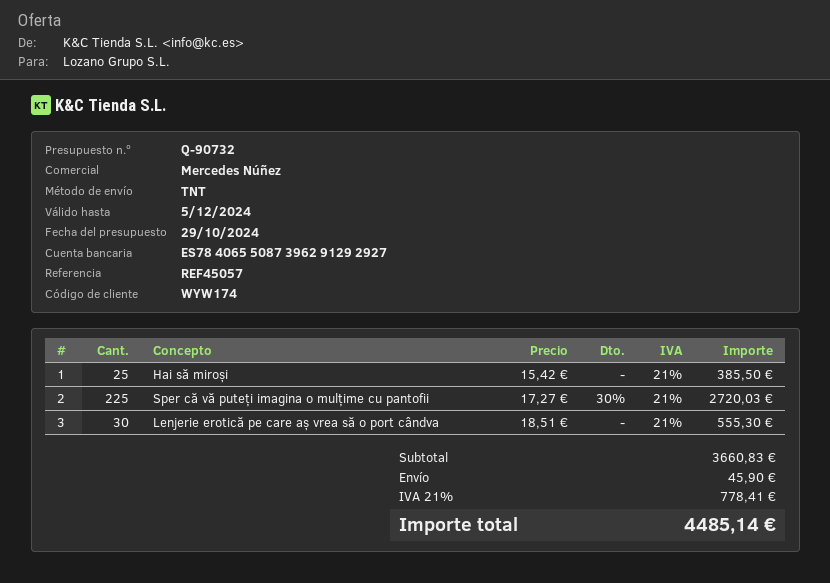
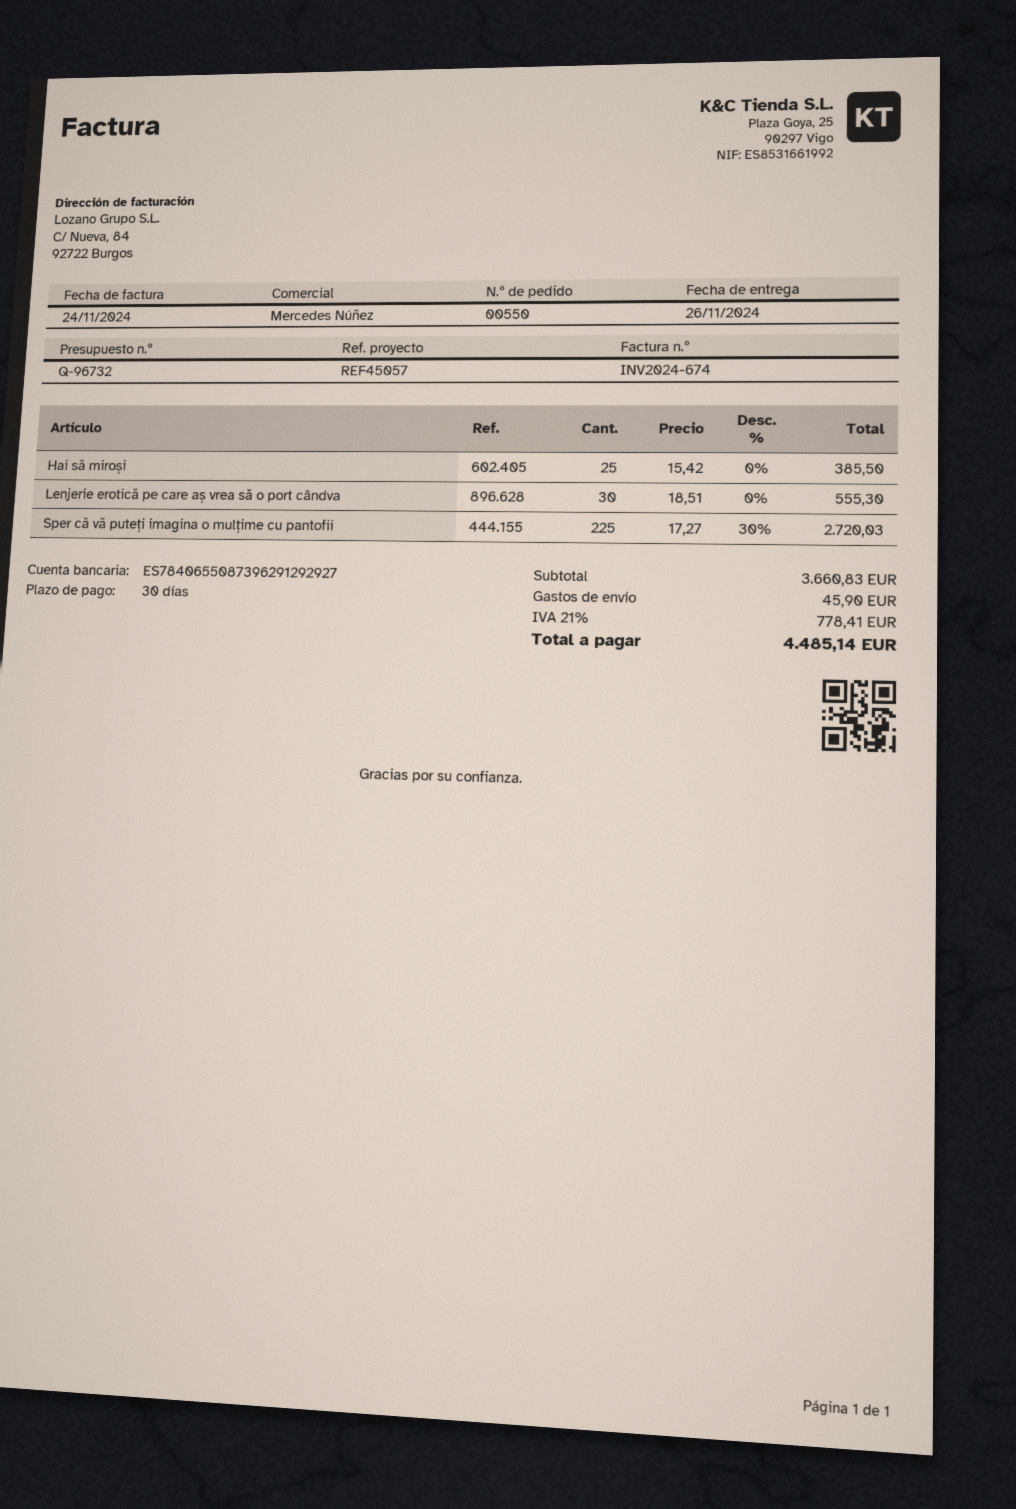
quote number: Q-90732 -> Q-96732

